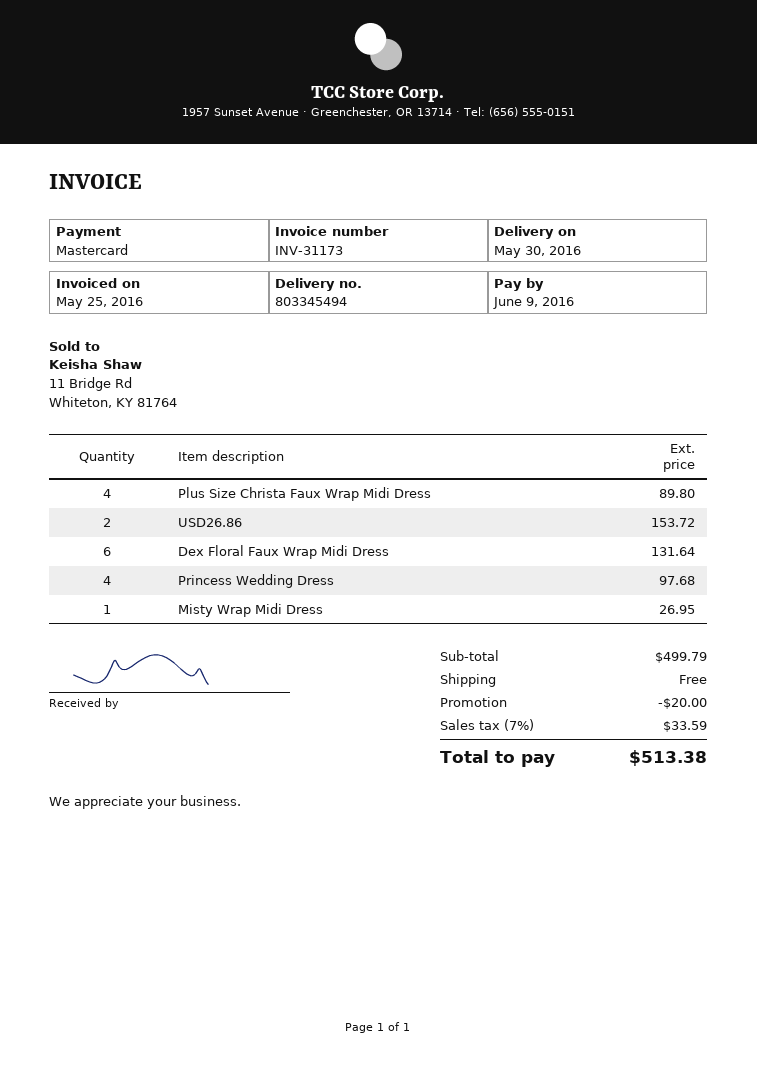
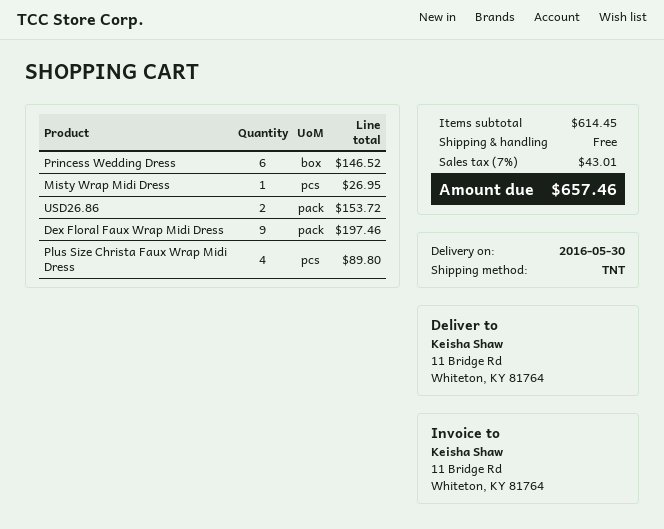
Dex Floral Faux Wrap Midi Dress: 6 for 131.64 -> 9 for 197.46
Princess Wedding Dress: 4 for 97.68 -> 6 for 146.52
subtotal: 499.79 -> 614.45
discount: 20.00 -> none
tax: 7% = 33.59 -> 7% = 43.01
total: 513.38 -> 657.46

